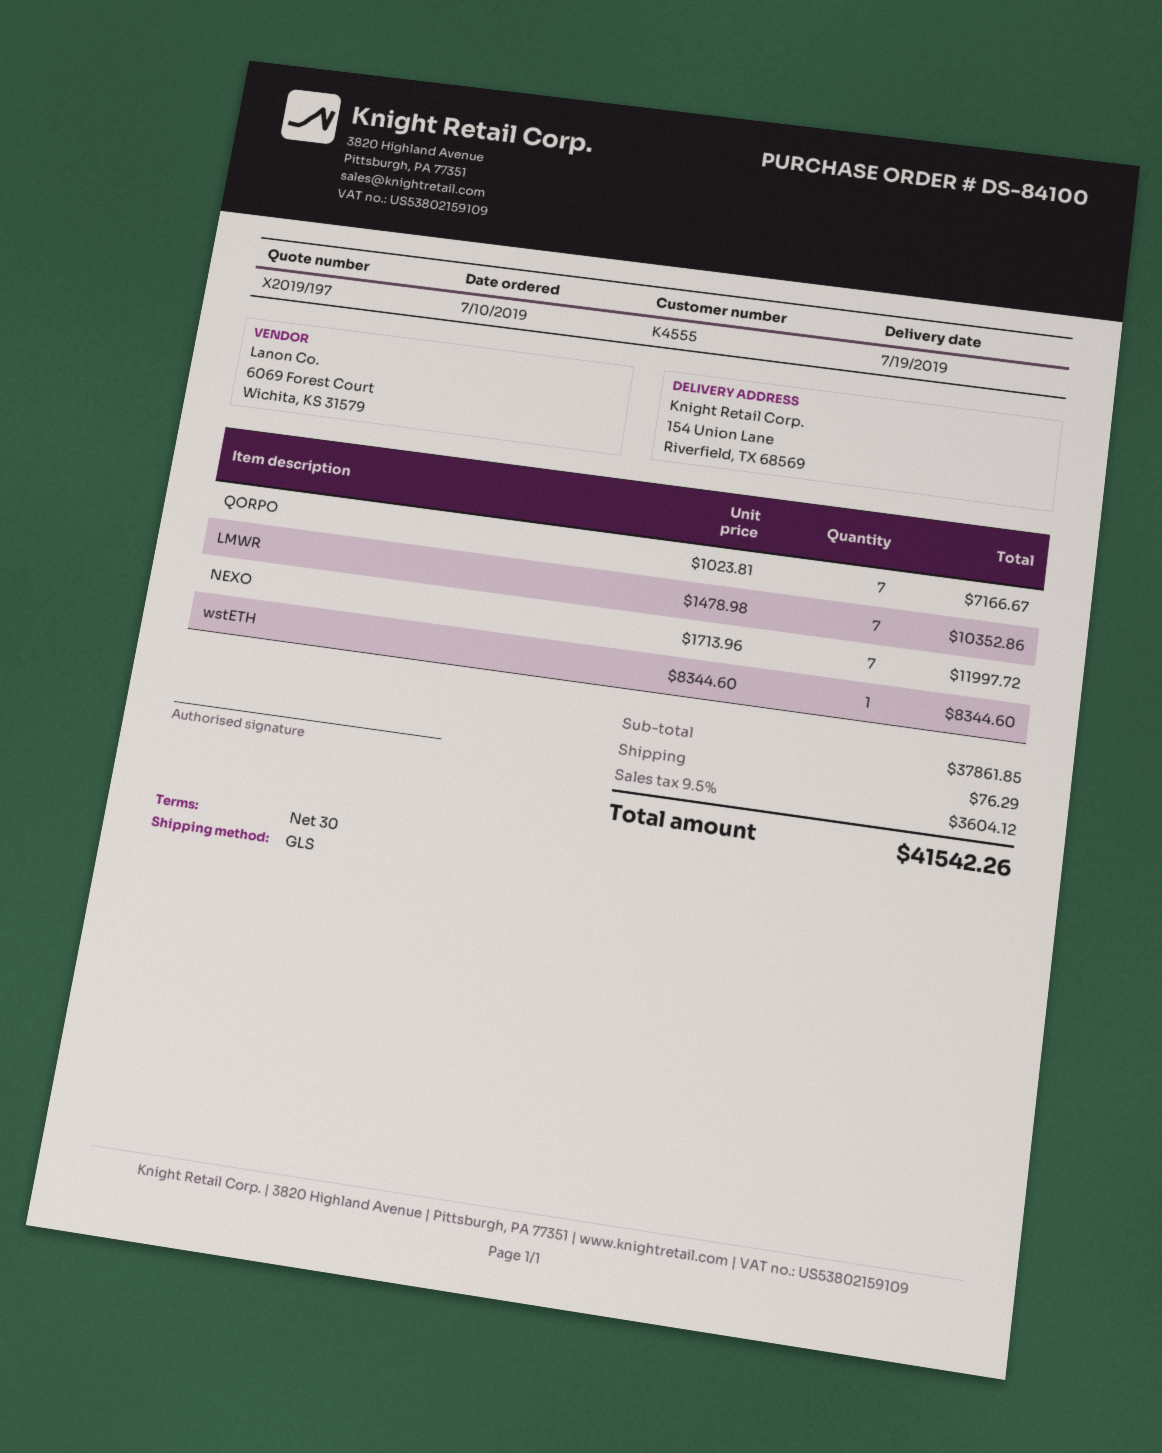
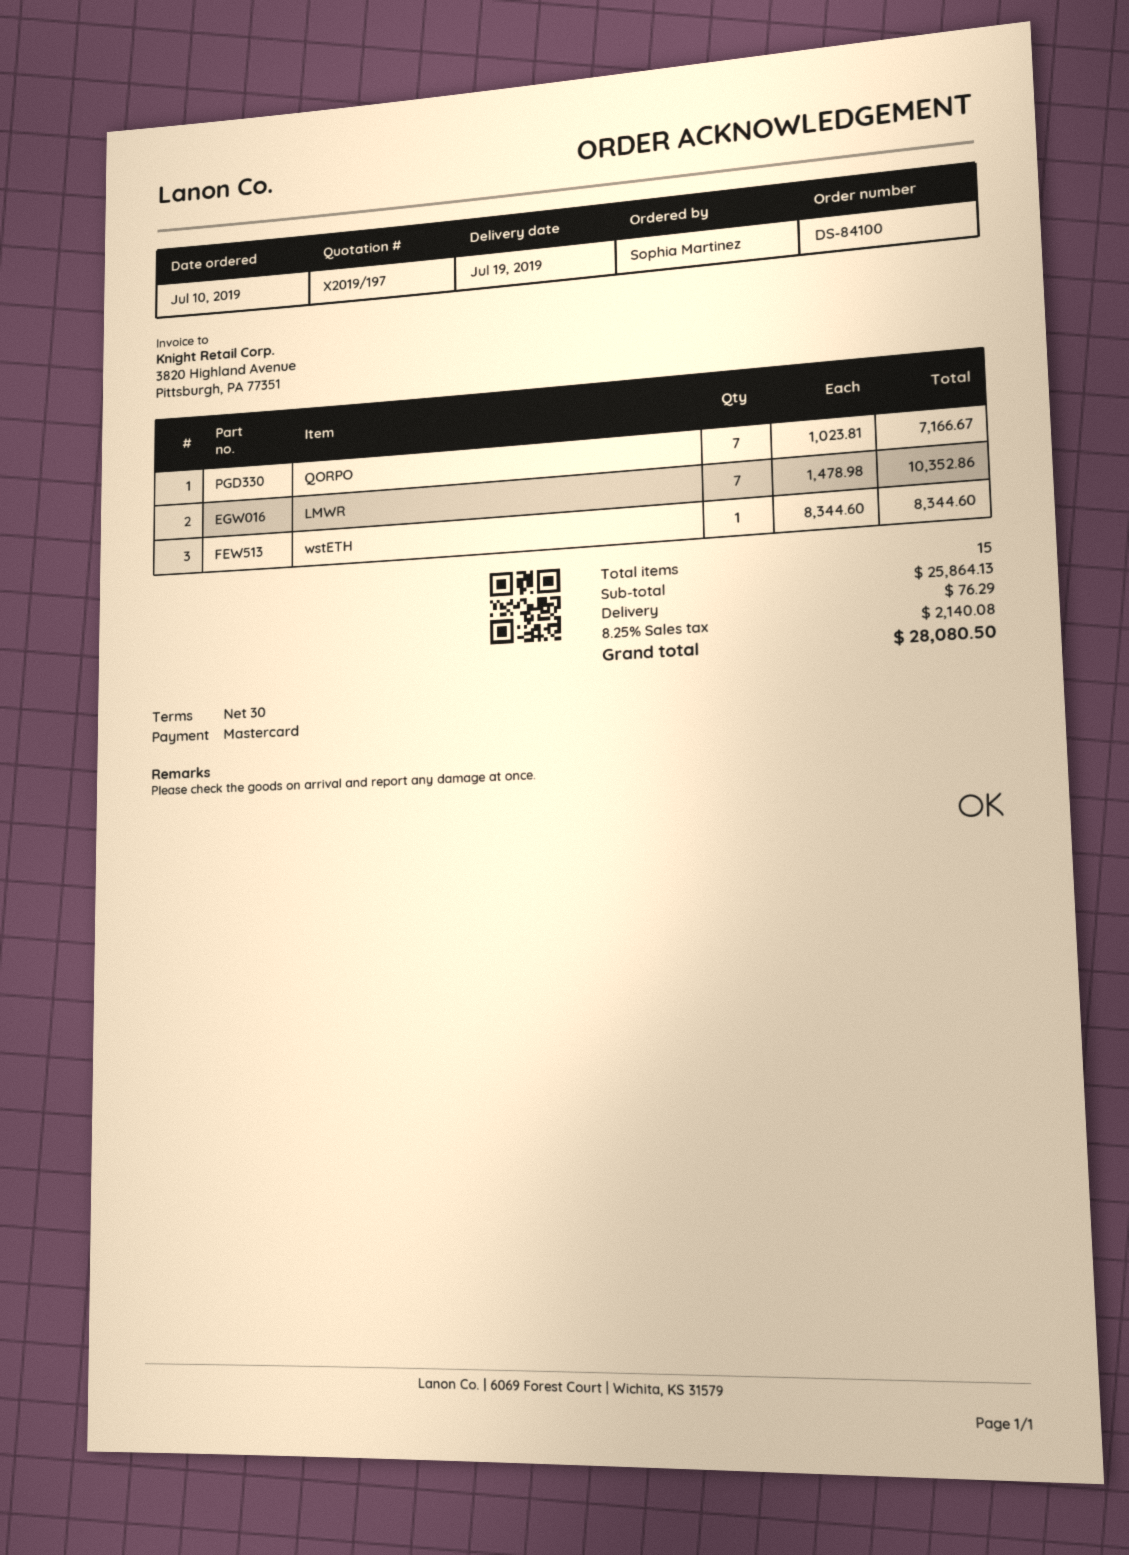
NEXO: 7 x 1713.96 = 11997.72 -> none
subtotal: 37861.85 -> 25864.13
tax: 9.5% = 3604.12 -> 8.25% = 2140.08
total: 41542.26 -> 28080.50

